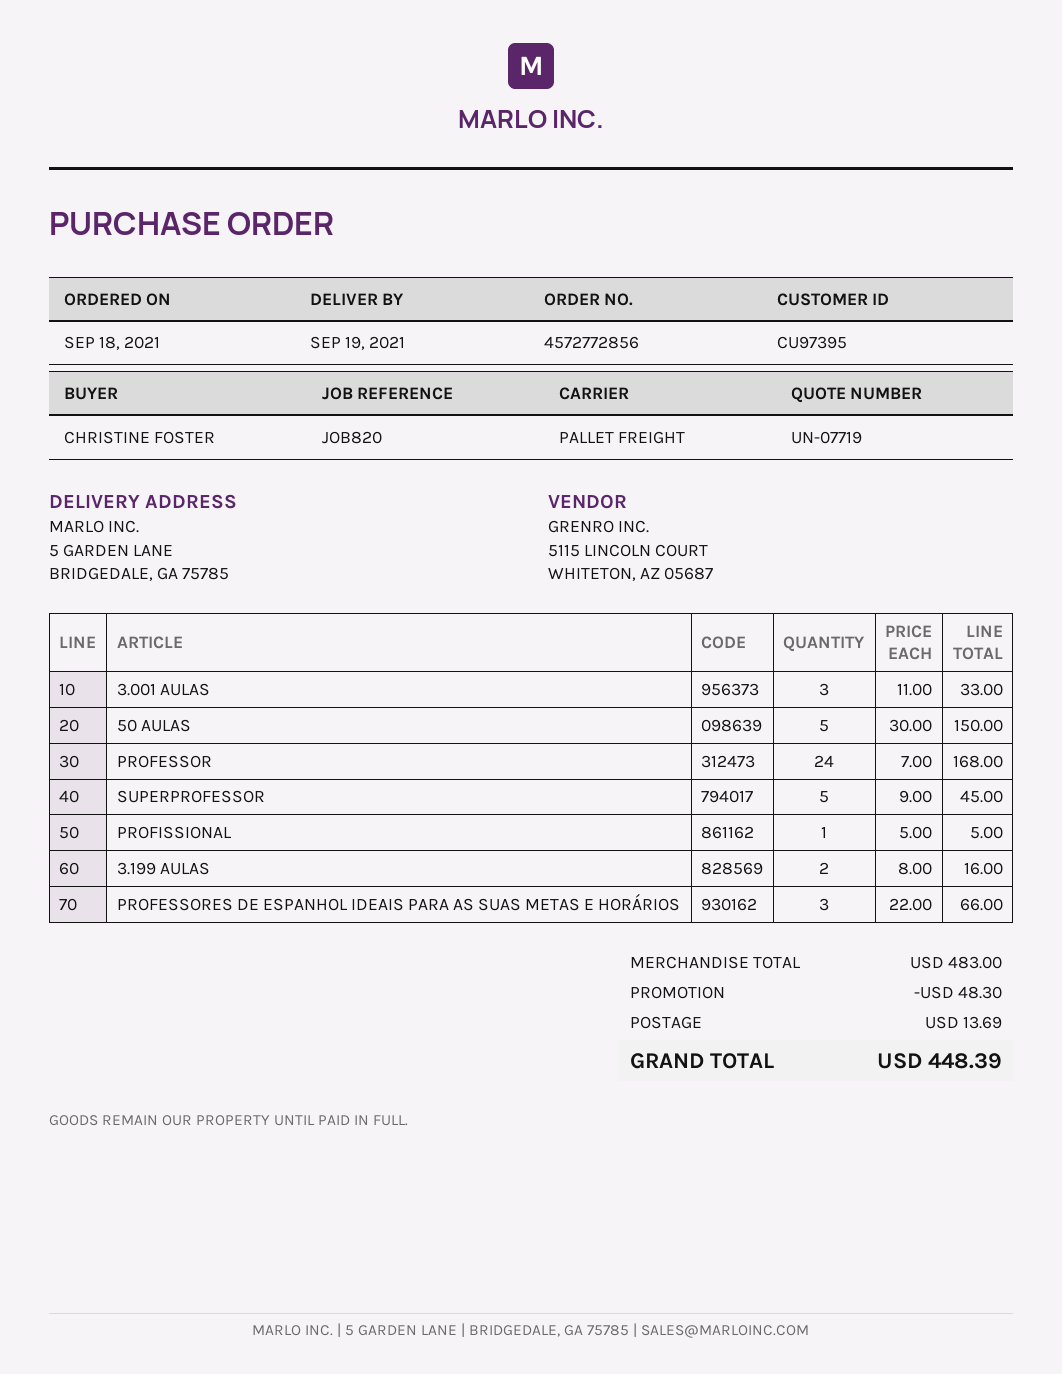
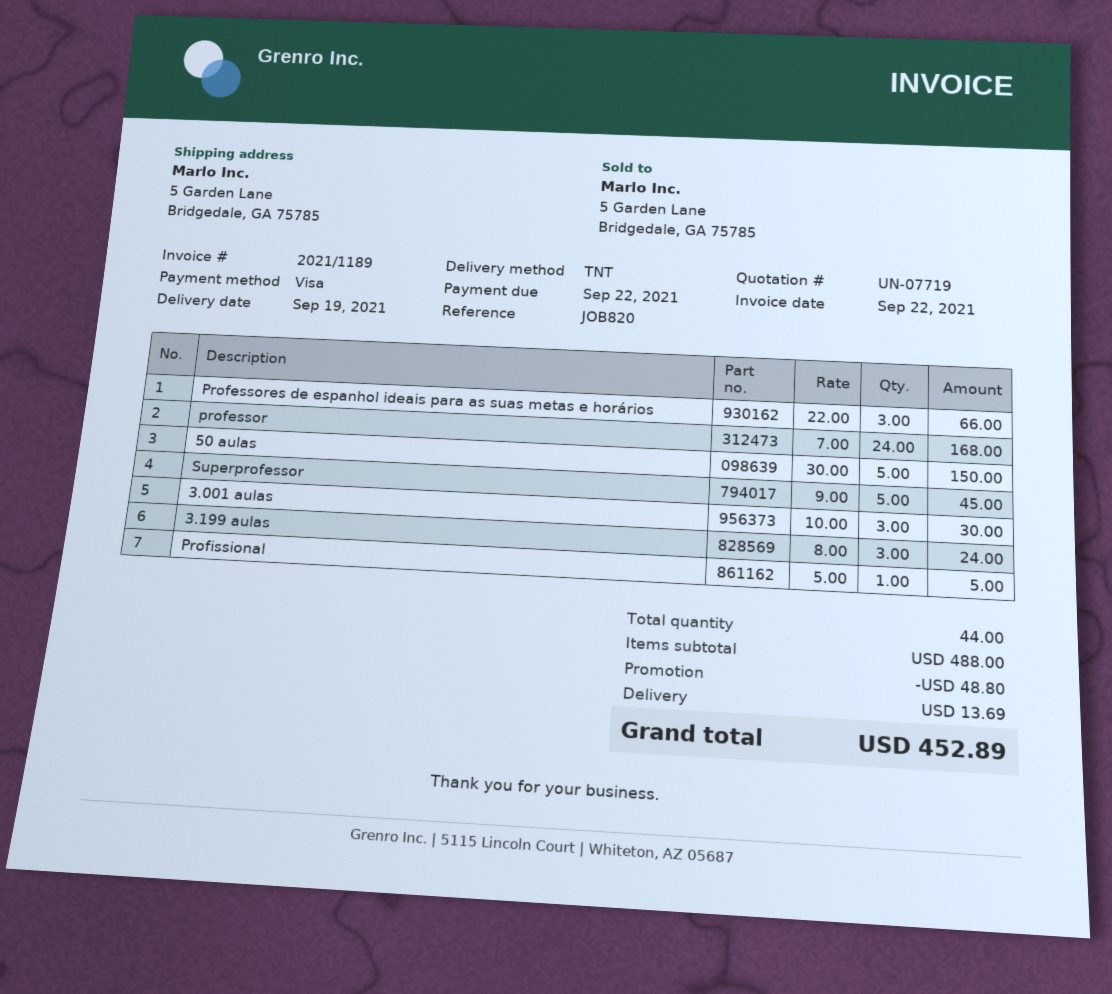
shipping method: pallet freight -> TNT
3.001 AULAS: 3 x 11.00 = 33.00 -> 3 x 10.00 = 30.00
3.199 AULAS: 2 x 8.00 = 16.00 -> 3 x 8.00 = 24.00
subtotal: 483.00 -> 488.00
discount: 48.30 -> 48.80
total: 448.39 -> 452.89

